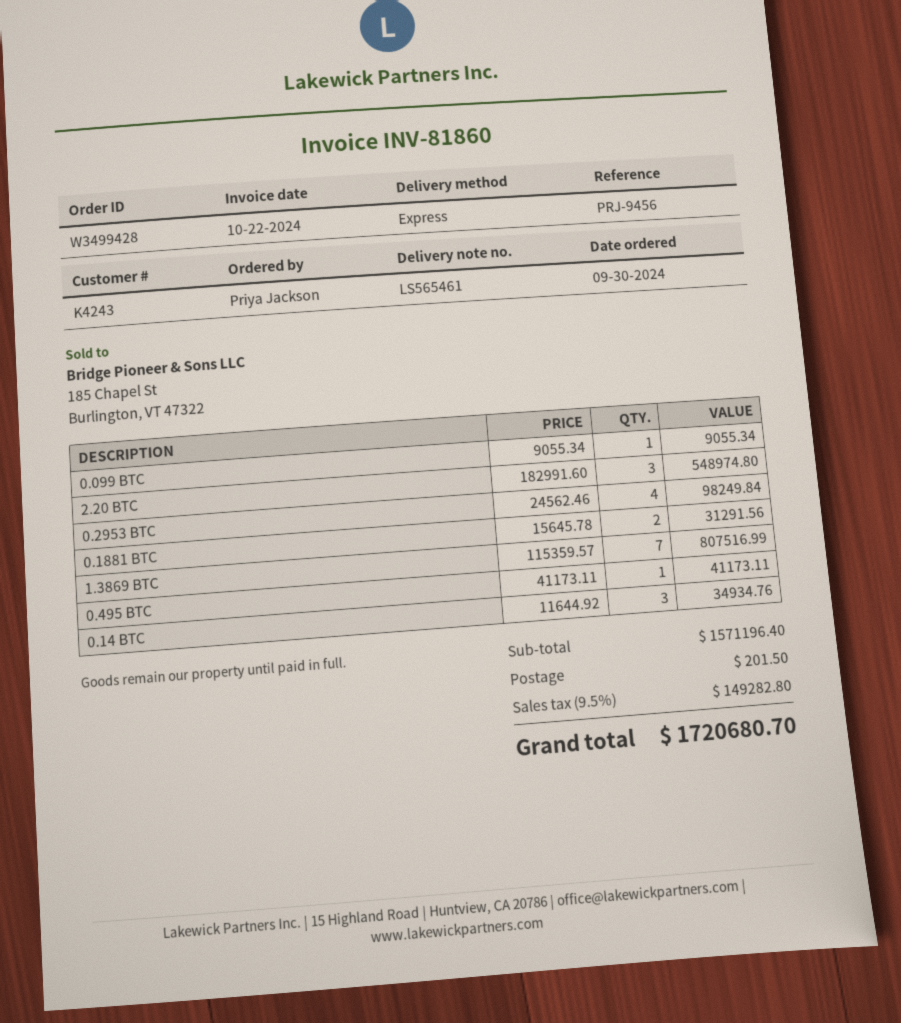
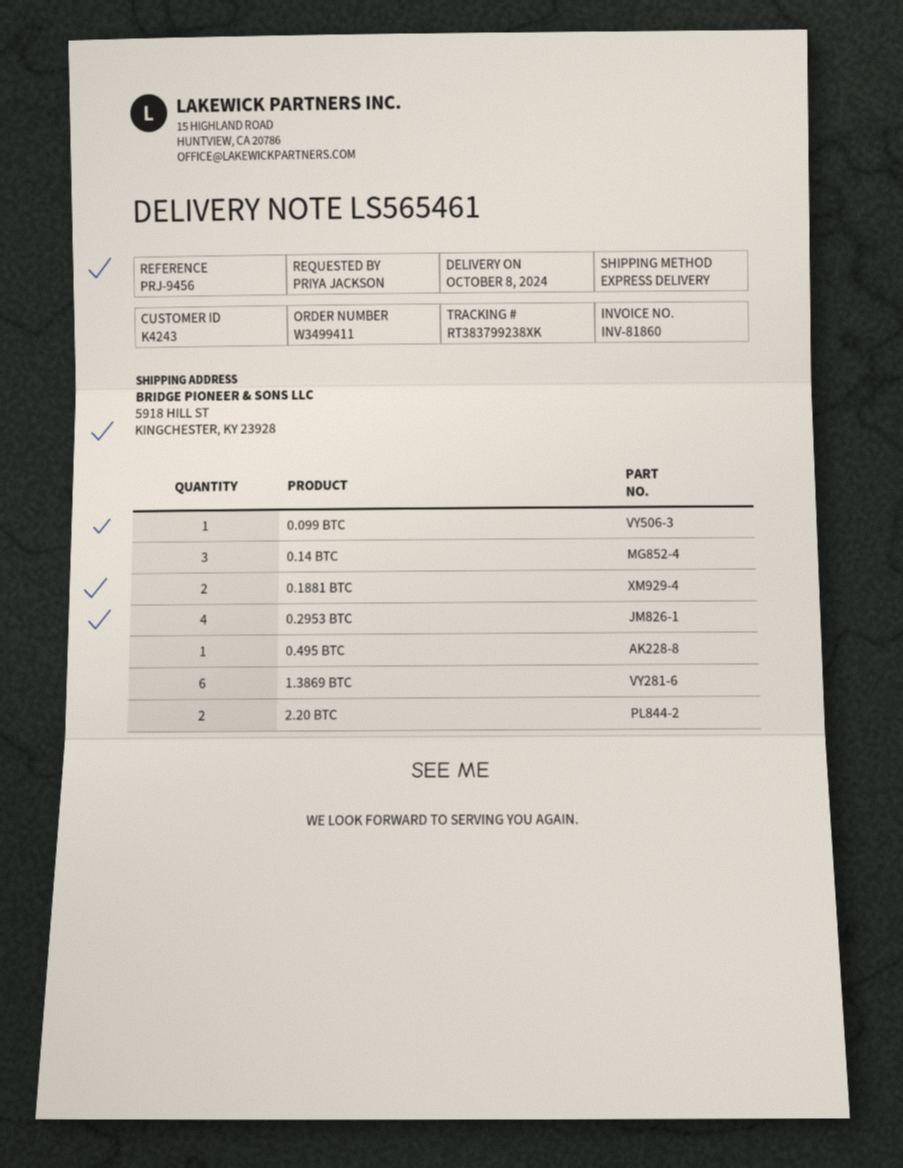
order number: W3499428 -> W3499411
2.20 BTC: 3 -> 2
1.3869 BTC: 7 -> 6

